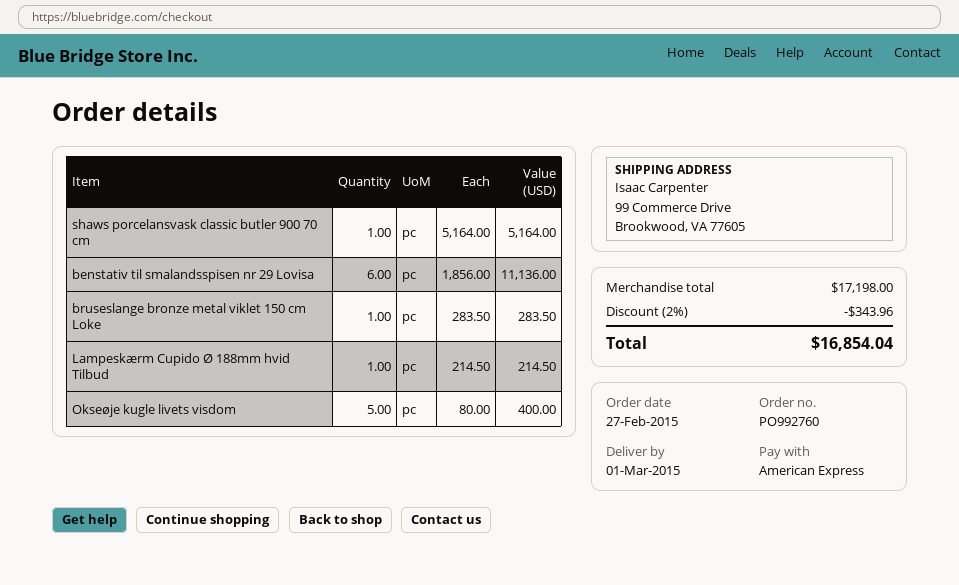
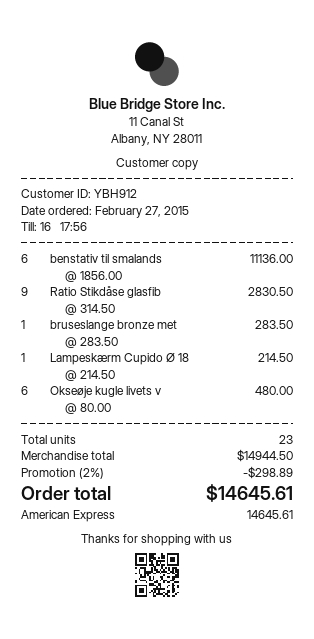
shaws porcelansvask classic butler 900 70 cm: 1 x 5164.00 = 5164.00 -> none
Okseøje kugle livets visdom: 5 x 80.00 = 400.00 -> 6 x 80.00 = 480.00
Ratio Stikdåse glasfib: none -> 9 x 314.50 = 2830.50
subtotal: 17198.00 -> 14944.50
discount: 2% = 343.96 -> 2% = 298.89
total: 16854.04 -> 14645.61

